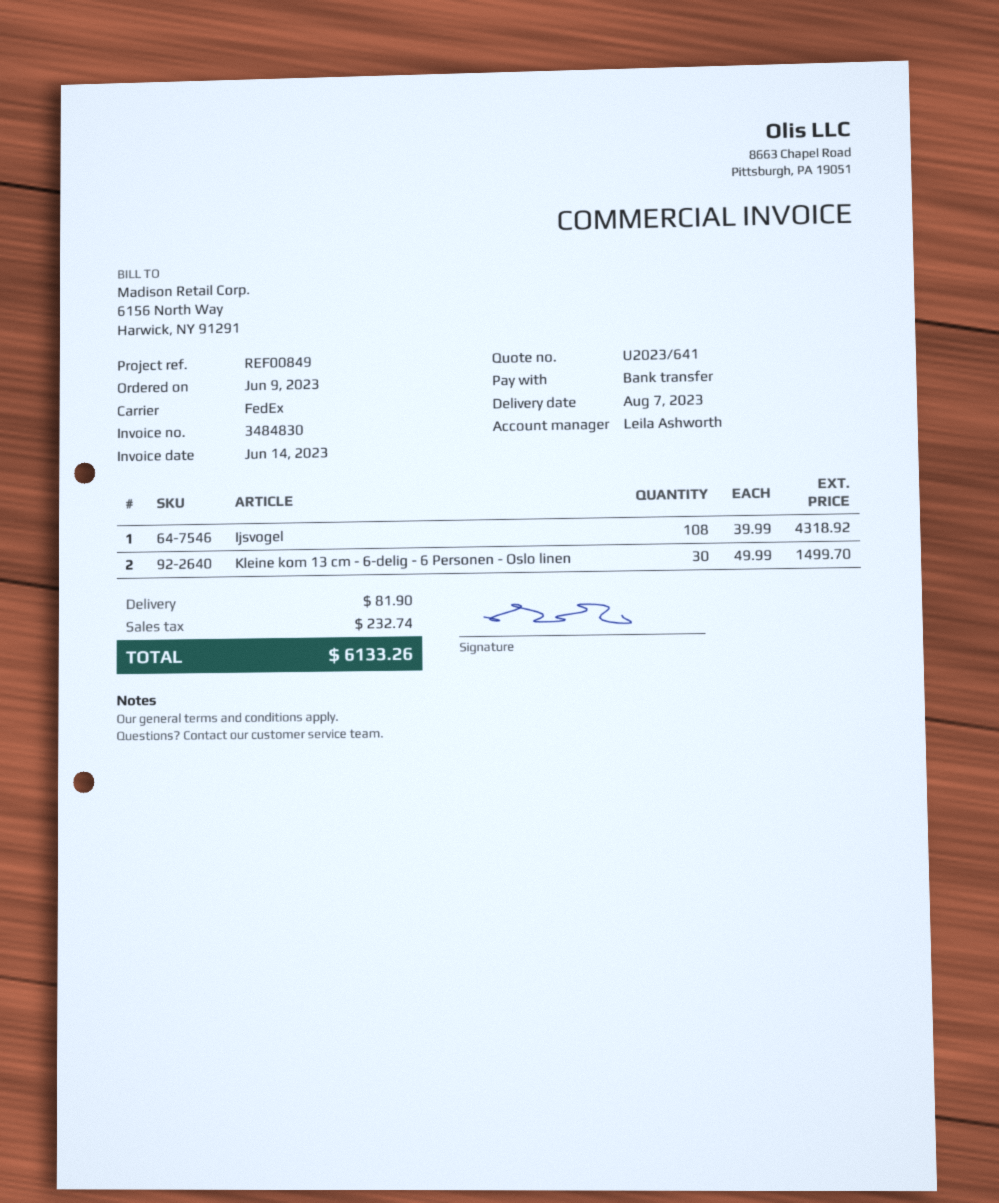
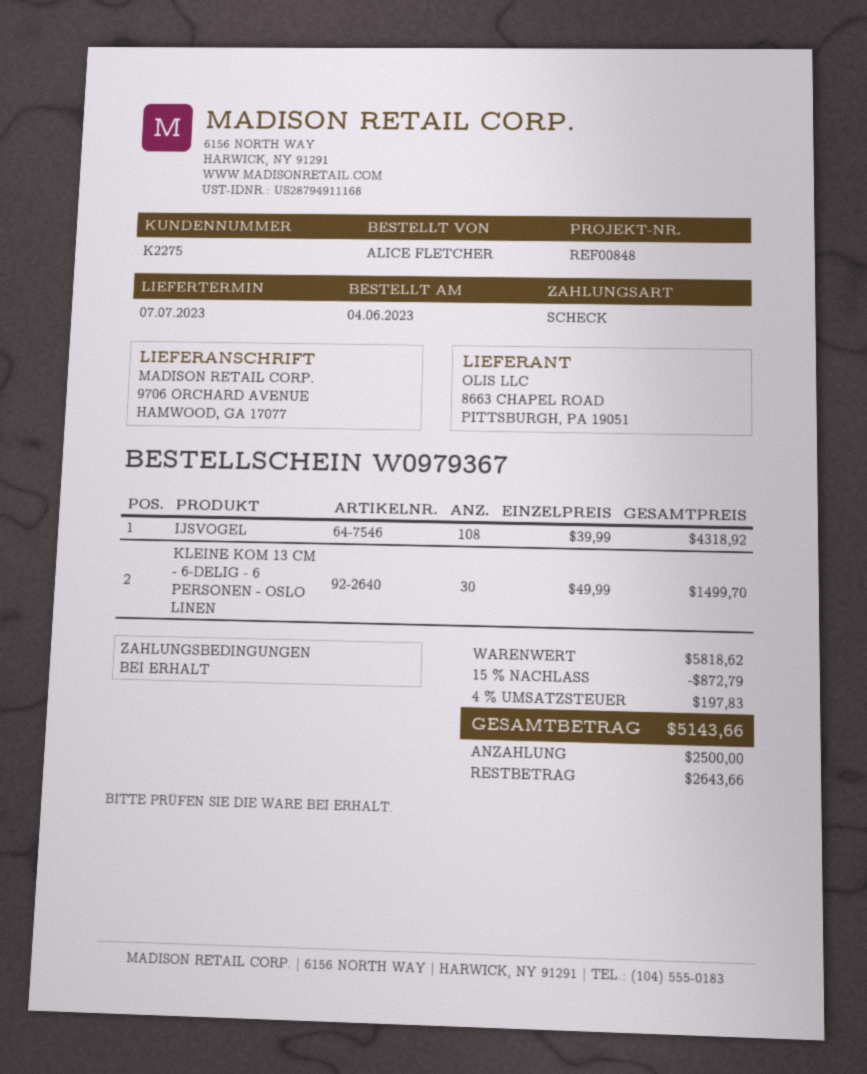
order date: 2023-06-09 -> 2023-06-04
delivery date: 2023-08-07 -> 2023-07-07
reference: REF00849 -> REF00848
payment method: bank transfer -> cheque
discount: none -> 15% = 872.79
shipping: 81.90 -> none
tax: 232.74 -> 197.83
total: 6133.26 -> 5143.66

